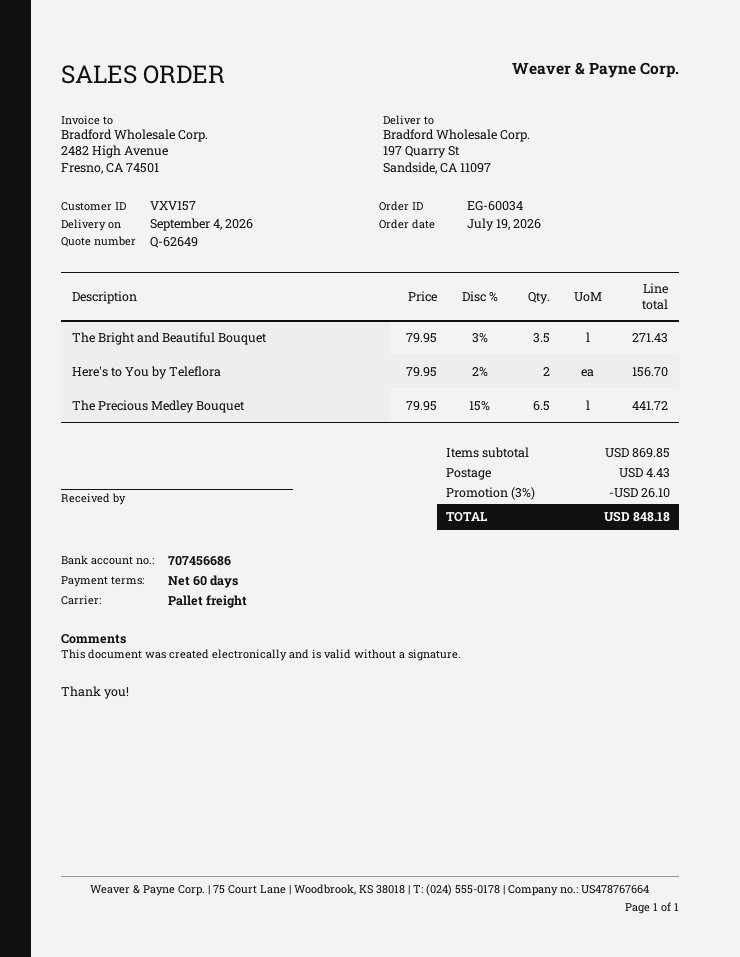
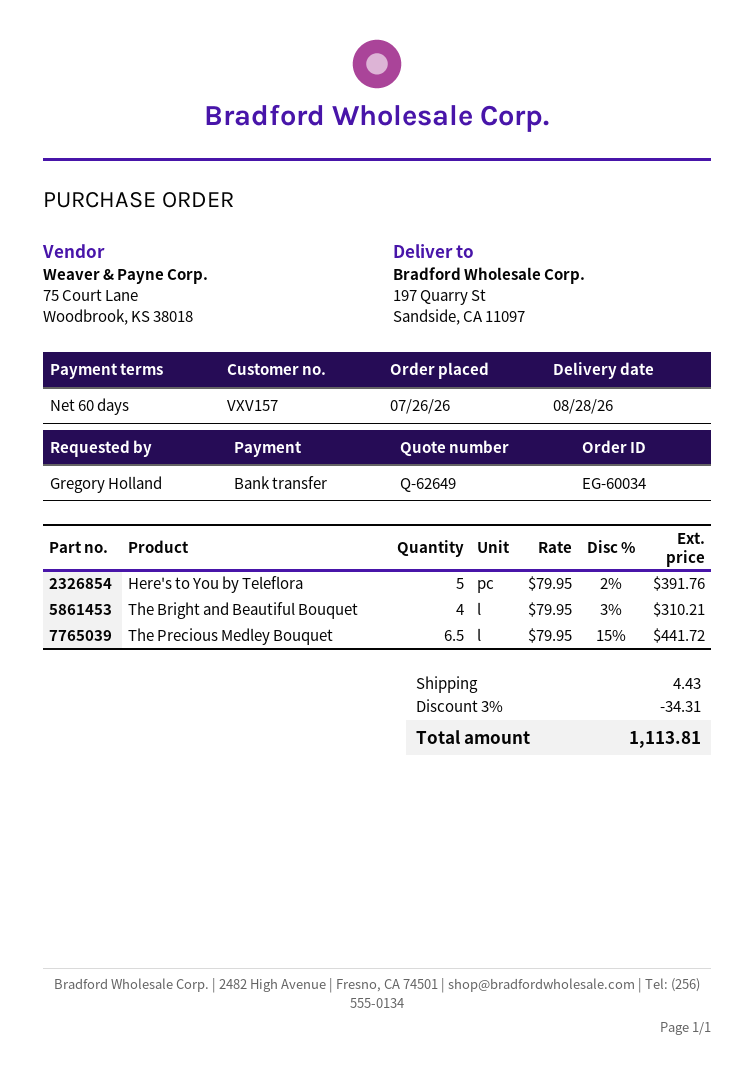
order date: 2026-07-19 -> 2026-07-26
delivery date: 2026-09-04 -> 2026-08-28
The Bright and Beautiful Bouquet: 3.5 x 79.95 - 3% = 271.43 -> 4 x 79.95 - 3% = 310.21
Here's to You by Teleflora: 2 x 79.95 - 2% = 156.70 -> 5 x 79.95 - 2% = 391.76
discount: 3% = 26.10 -> 3% = 34.31
total: 848.18 -> 1113.81

